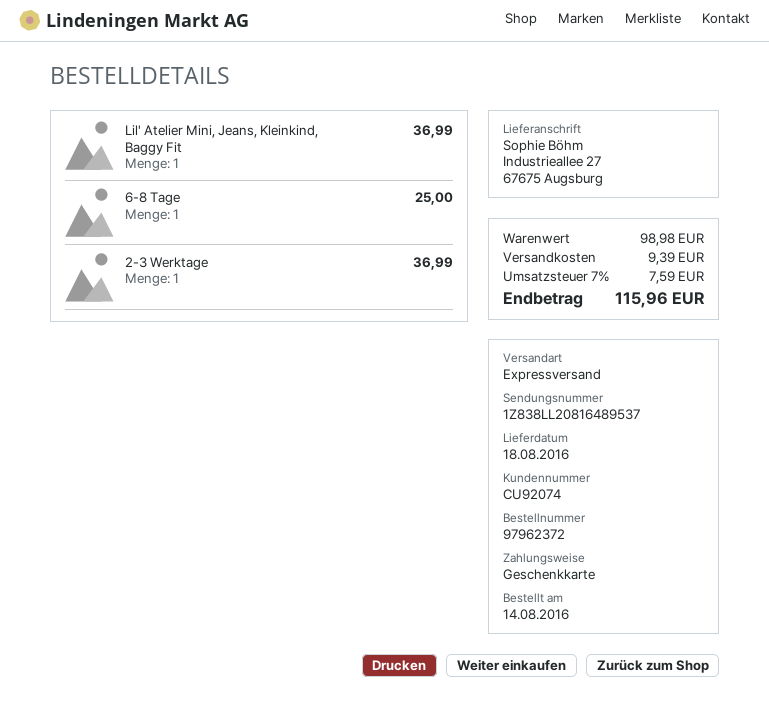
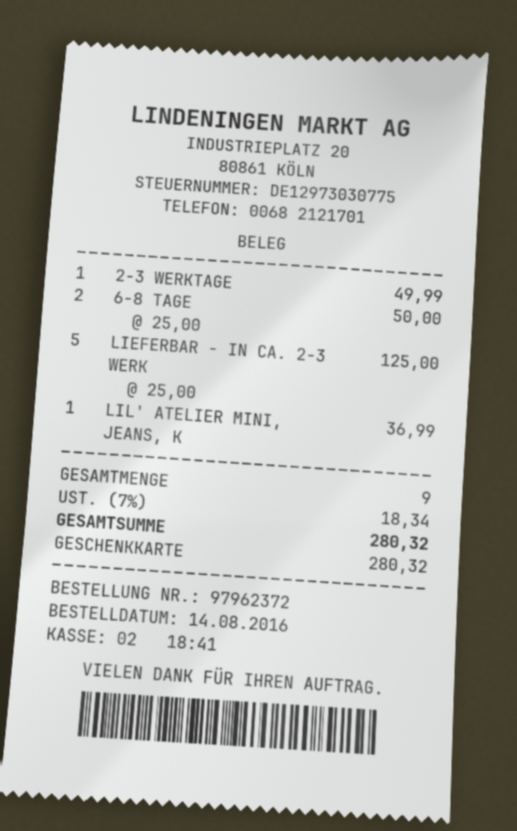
6-8 Tage: 1 for 25.00 -> 2 for 50.00
2-3 Werktage: 1 for 36.99 -> 1 for 49.99
LIEFERBAR - IN CA. 2-3 WERK: none -> 5 for 125.00
shipping: 9.39 -> none
tax: 7% = 7.59 -> 7% = 18.34
total: 115.96 -> 280.32

